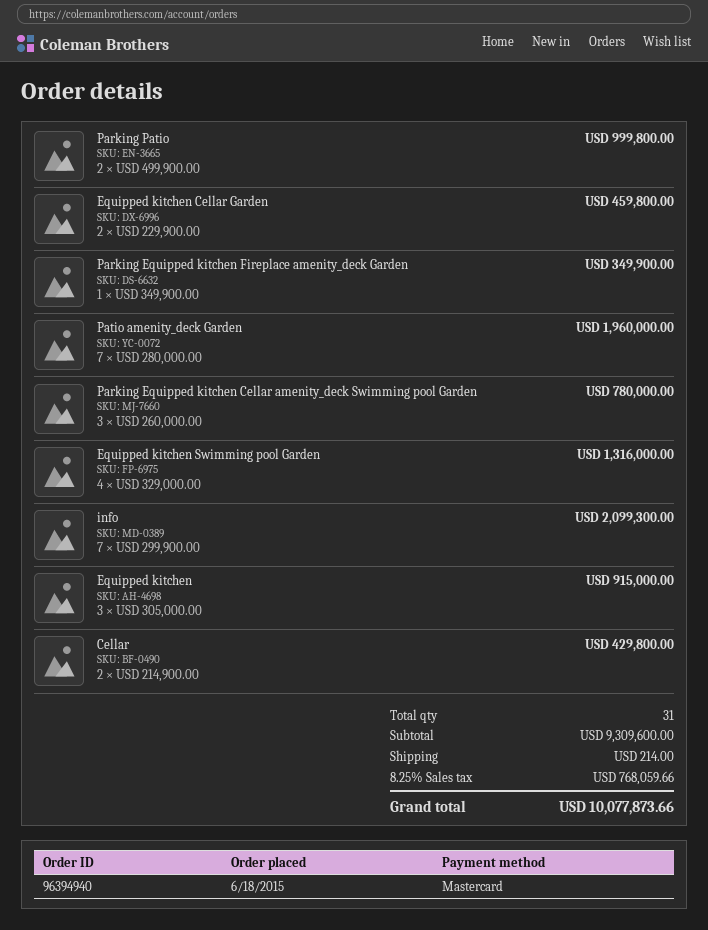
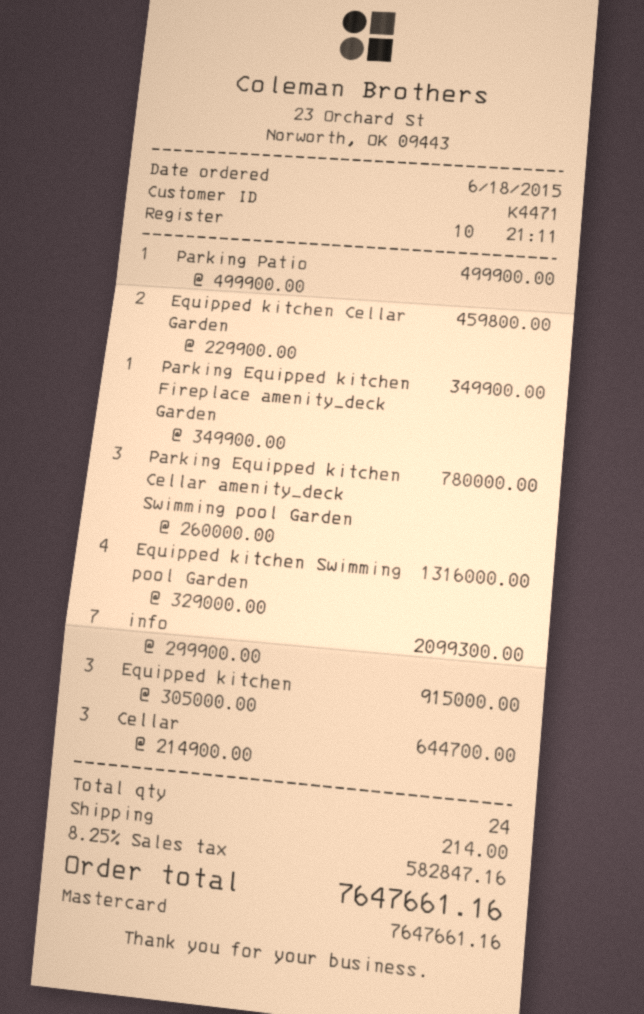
Parking Patio: 2 x 499900.00 = 999800.00 -> 1 x 499900.00 = 499900.00
Patio amenity_deck Garden: 7 x 280000.00 = 1960000.00 -> none
Cellar: 2 x 214900.00 = 429800.00 -> 3 x 214900.00 = 644700.00
total quantity: 31 -> 24
tax: 8.25% = 768059.66 -> 8.25% = 582847.16
total: 10077873.66 -> 7647661.16

